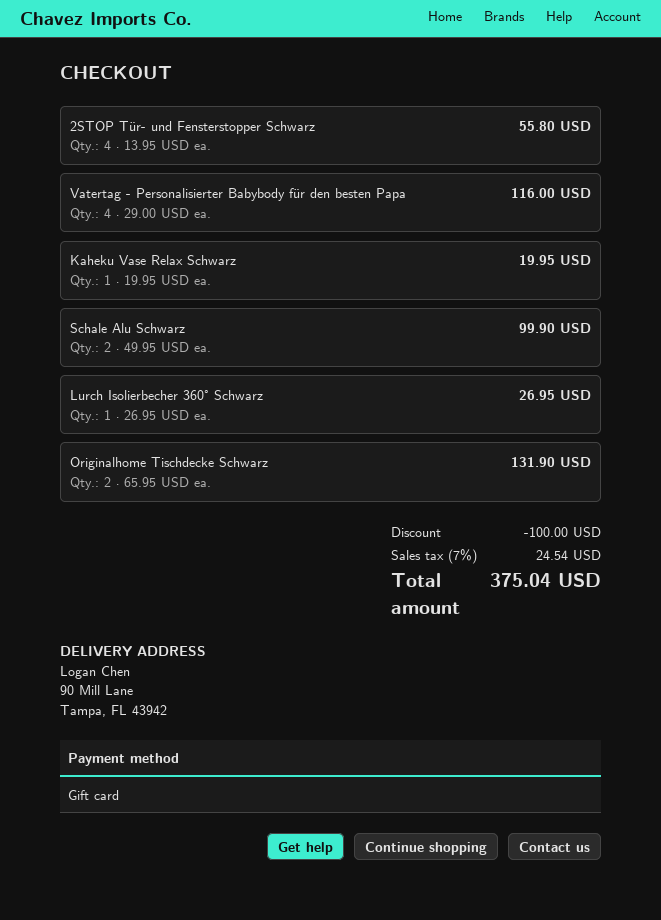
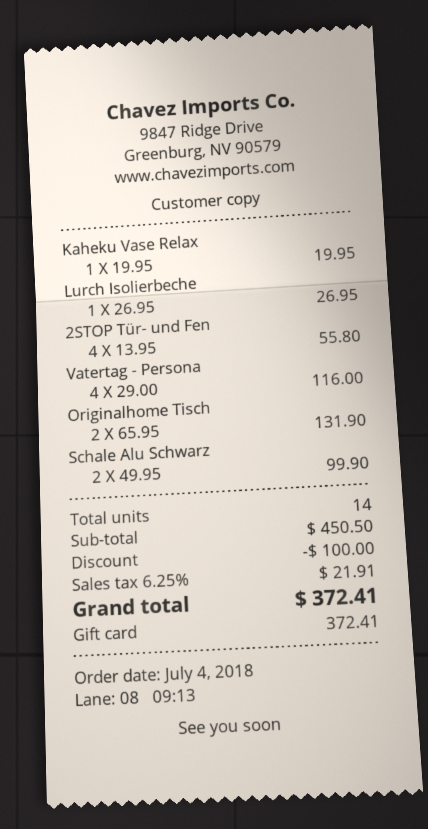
tax: 7% = 24.54 -> 6.25% = 21.91
total: 375.04 -> 372.41

